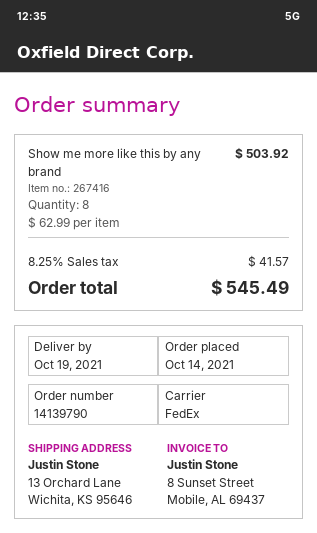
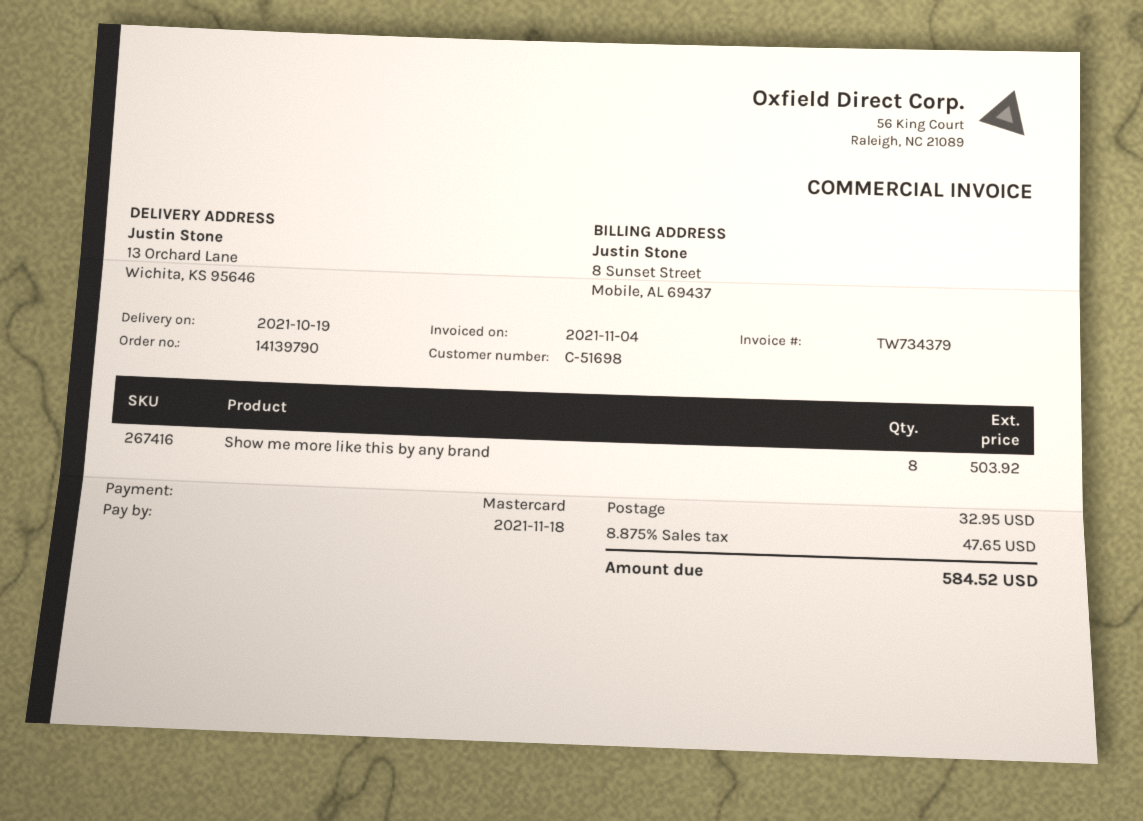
shipping: none -> 32.95
tax: 8.25% = 41.57 -> 8.875% = 47.65
total: 545.49 -> 584.52

